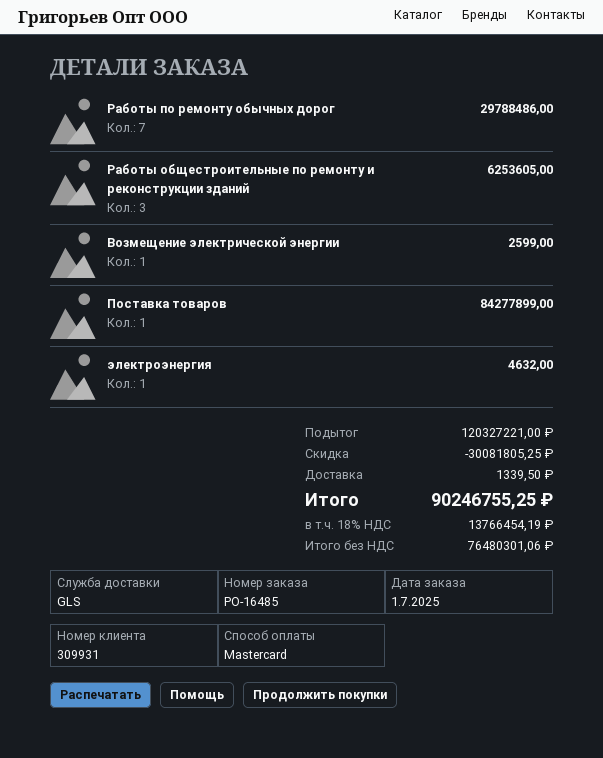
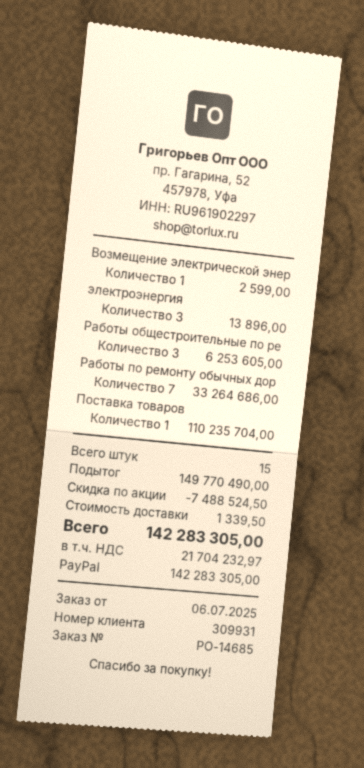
order number: PO-16485 -> PO-14685
order date: 2025-07-01 -> 2025-07-06
payment method: Mastercard -> PayPal
Работы по ремонту обычных дорог: 7 for 29788486.00 -> 7 for 33264686.00
Поставка товаров: 1 for 84277899.00 -> 1 for 110235704.00
электроэнергия: 1 for 4632.00 -> 3 for 13896.00
subtotal: 120327221.00 -> 149770490.00
discount: 30081805.25 -> 7488524.50
tax: 13766454.19 -> 21704232.97
total: 90246755.25 -> 142283305.00

